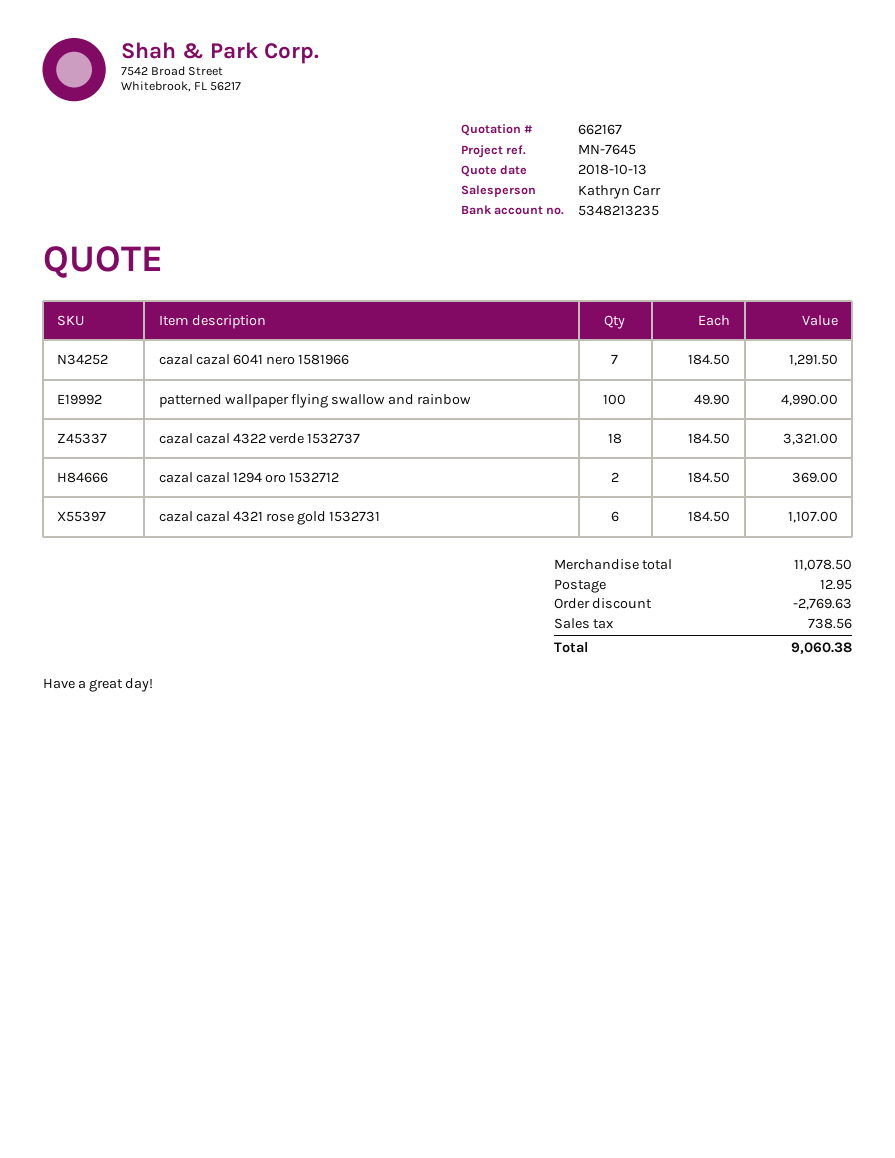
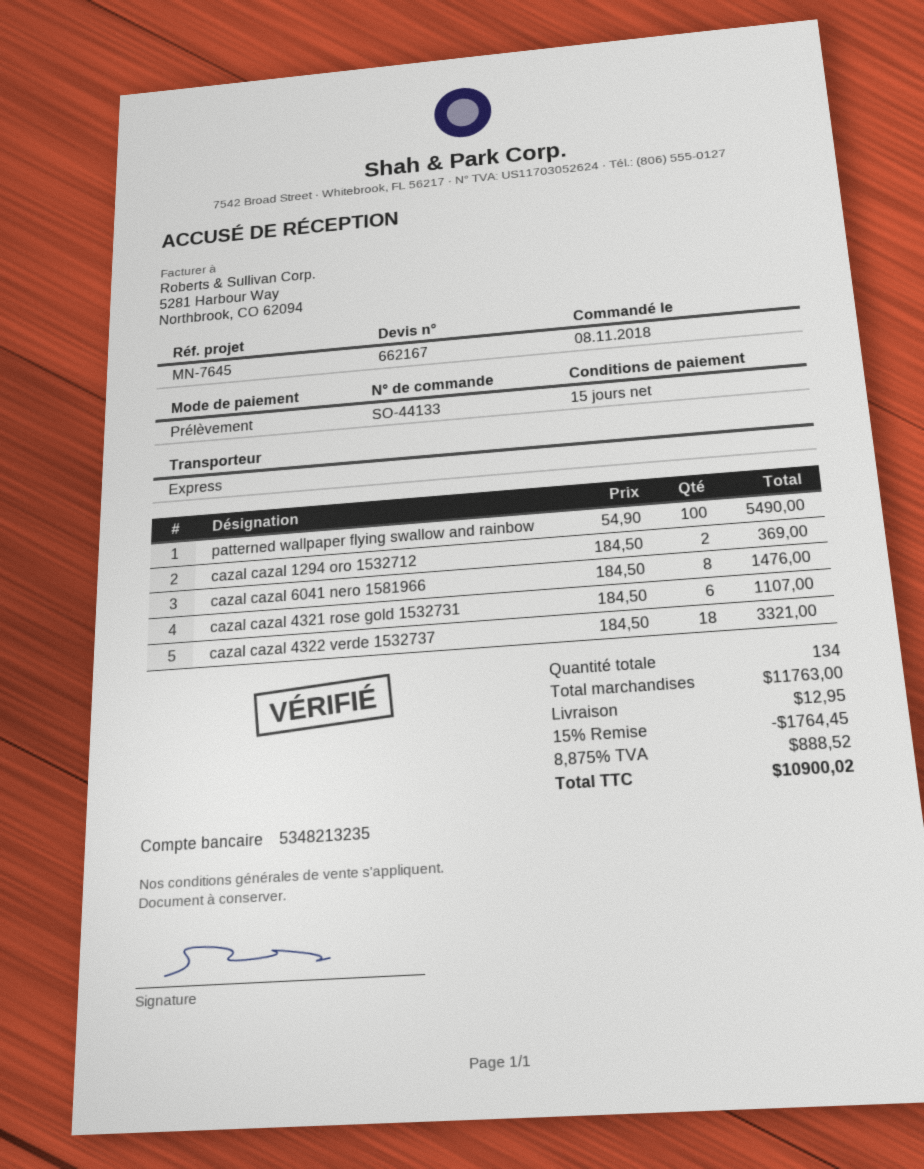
cazal cazal 6041 nero 1581966: 7 x 184.50 = 1291.50 -> 8 x 184.50 = 1476.00
patterned wallpaper flying swallow and rainbow: 100 x 49.90 = 4990.00 -> 100 x 54.90 = 5490.00
subtotal: 11078.50 -> 11763.00
discount: 2769.63 -> 1764.45
tax: 738.56 -> 888.52
total: 9060.38 -> 10900.02

